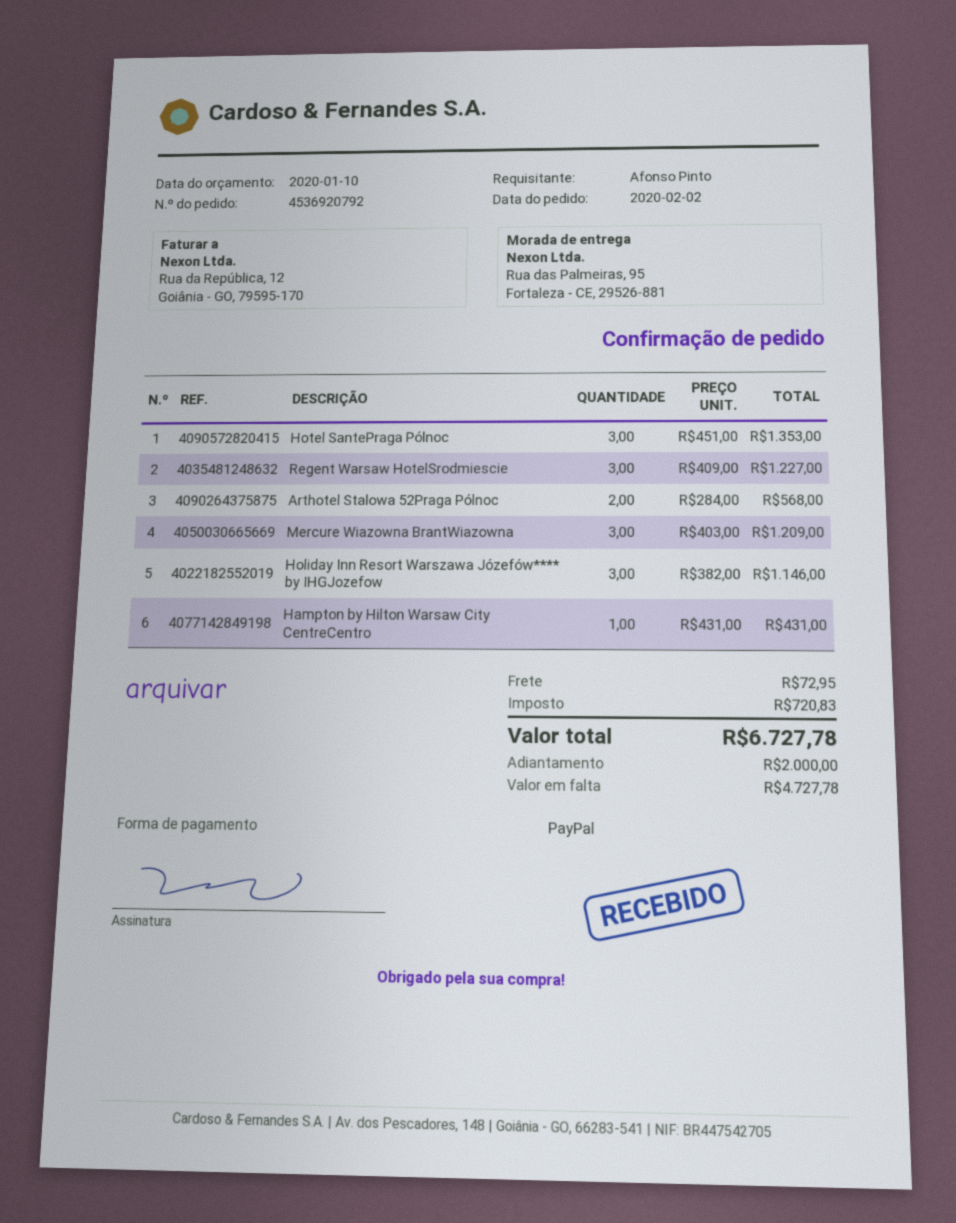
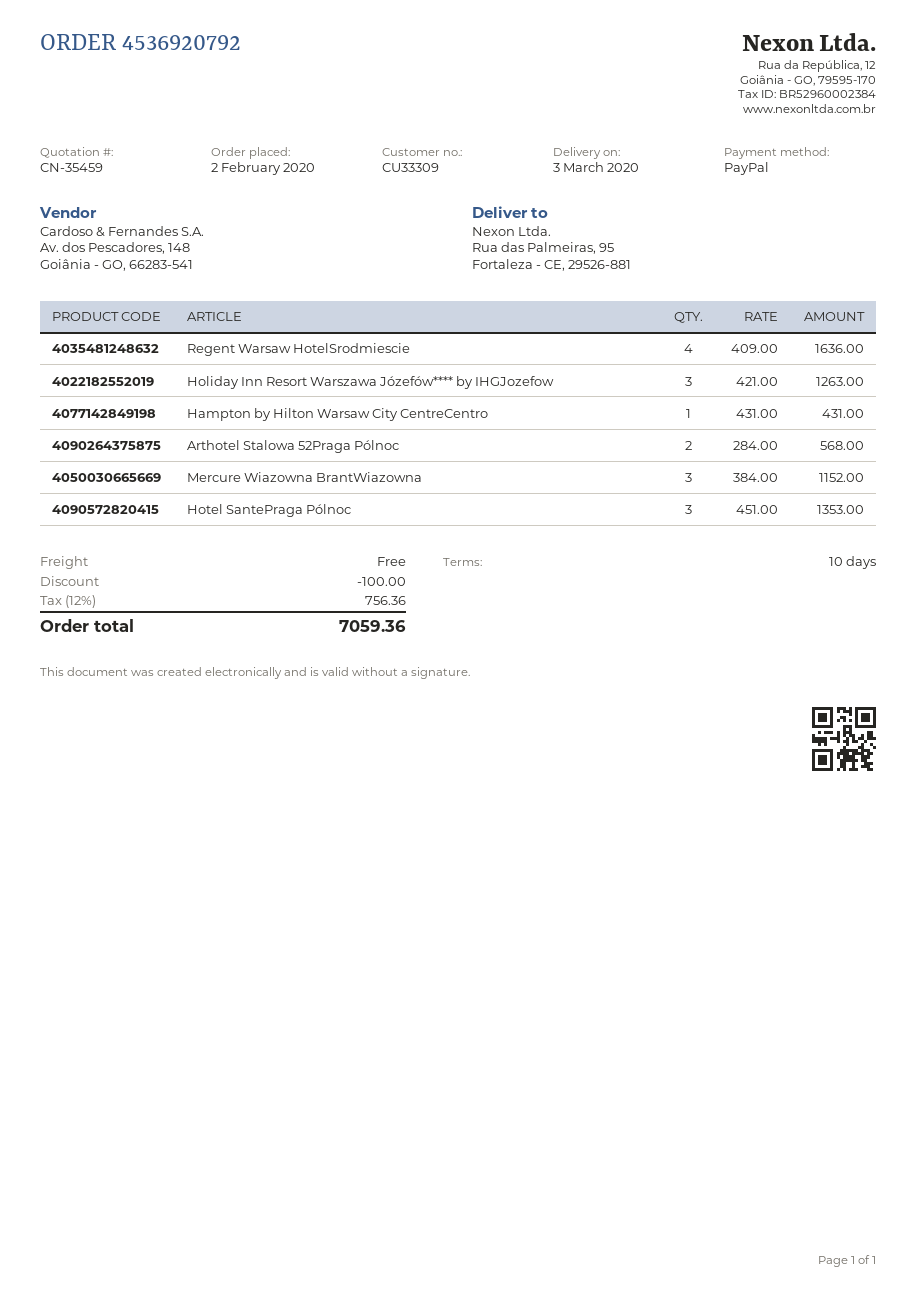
Regent Warsaw HotelSrodmiescie: 3 x 409.00 = 1227.00 -> 4 x 409.00 = 1636.00
Mercure Wiazowna BrantWiazowna: 3 x 403.00 = 1209.00 -> 3 x 384.00 = 1152.00
Holiday Inn Resort Warszawa Józefów**** by IHGJozefow: 3 x 382.00 = 1146.00 -> 3 x 421.00 = 1263.00
discount: none -> 100.00
shipping: 72.95 -> 0.00
tax: 720.83 -> 756.36
total: 6727.78 -> 7059.36

